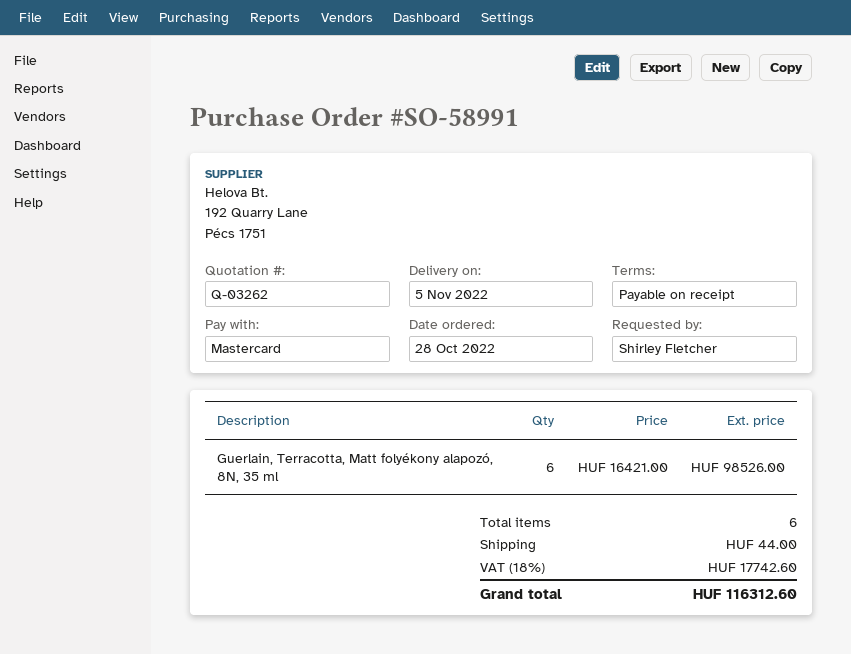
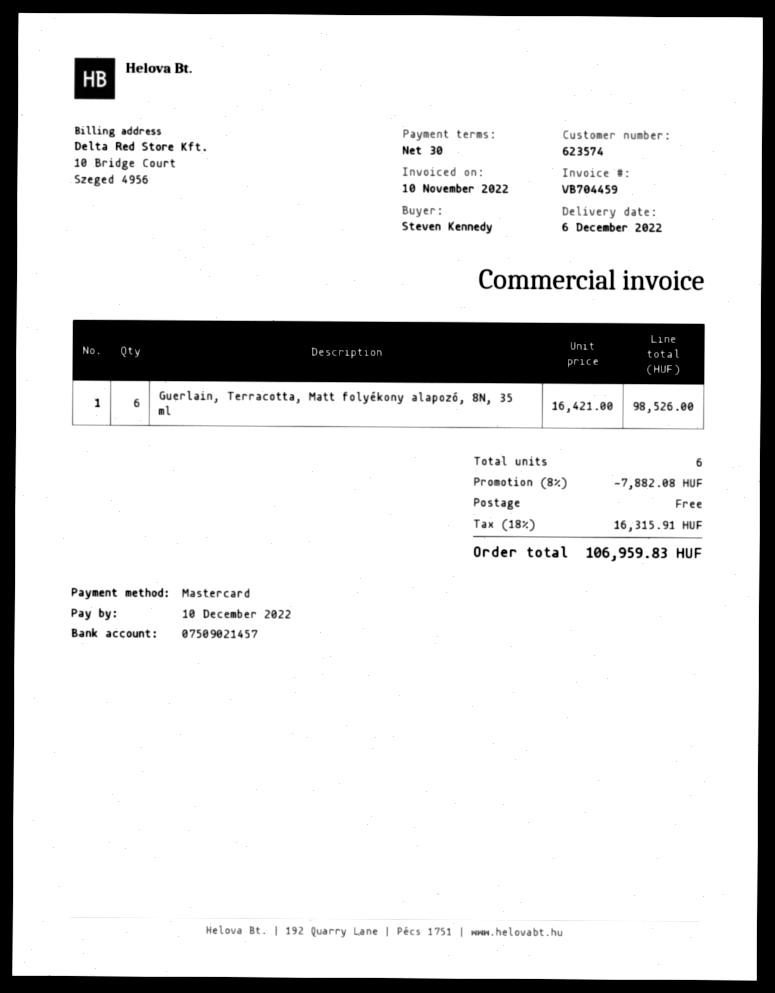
delivery date: 2022-11-05 -> 2022-12-06
payment terms: on receipt -> 30 days
ordered by: Shirley Fletcher -> Steven Kennedy
discount: none -> 8% = 7882.08
shipping: 44.00 -> 0.00
tax: 18% = 17742.60 -> 18% = 16315.91
total: 116312.60 -> 106959.83

